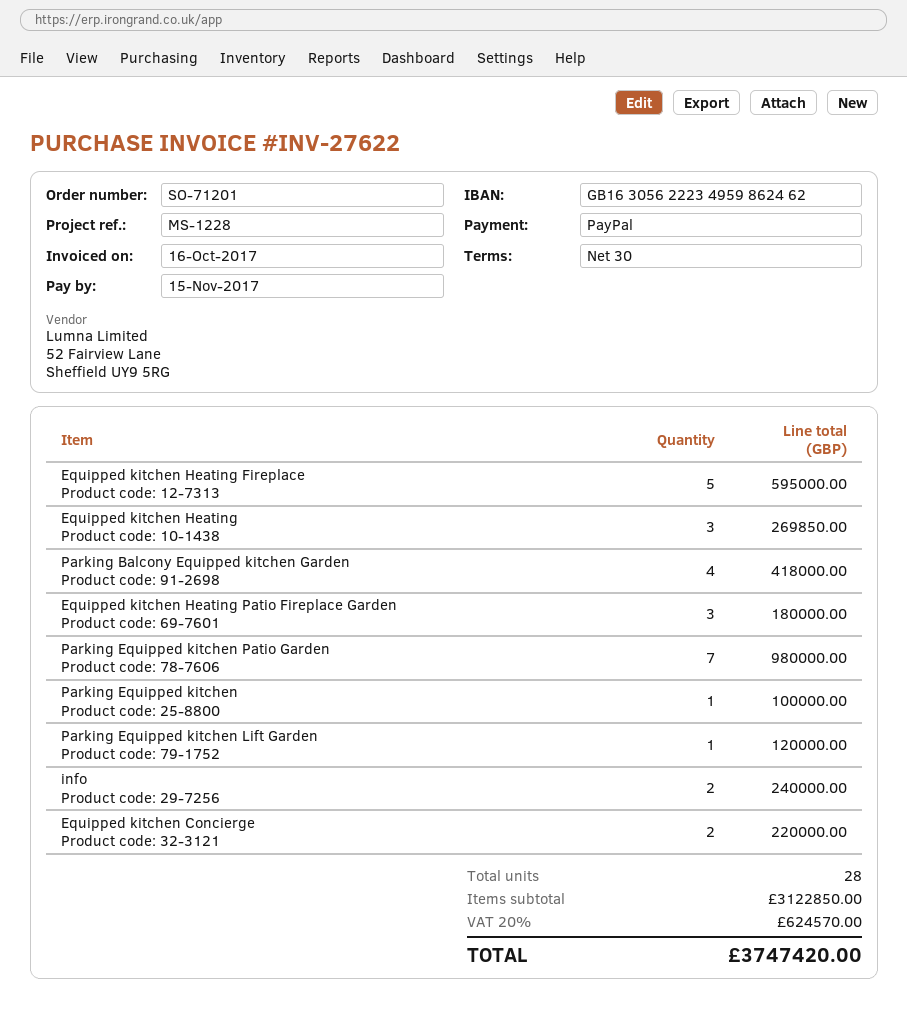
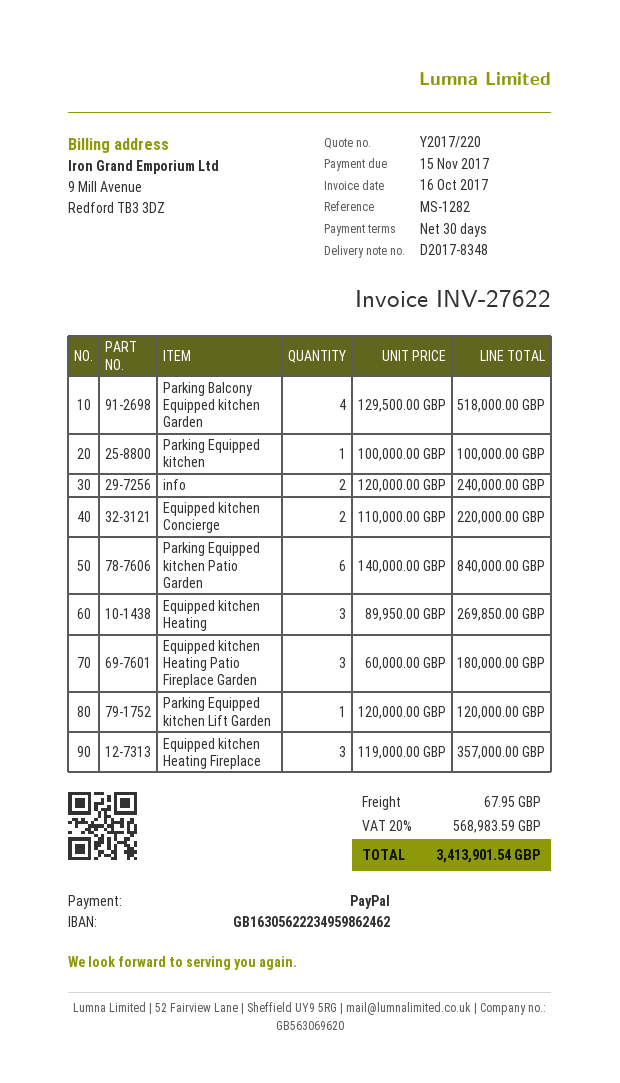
reference: MS-1228 -> MS-1282
Equipped kitchen Heating Fireplace: 5 for 595000.00 -> 3 for 357000.00
Parking Balcony Equipped kitchen Garden: 4 for 418000.00 -> 4 for 518000.00
Parking Equipped kitchen Patio Garden: 7 for 980000.00 -> 6 for 840000.00
shipping: none -> 67.95
tax: 20% = 624570.00 -> 20% = 568983.59
total: 3747420.00 -> 3413901.54

